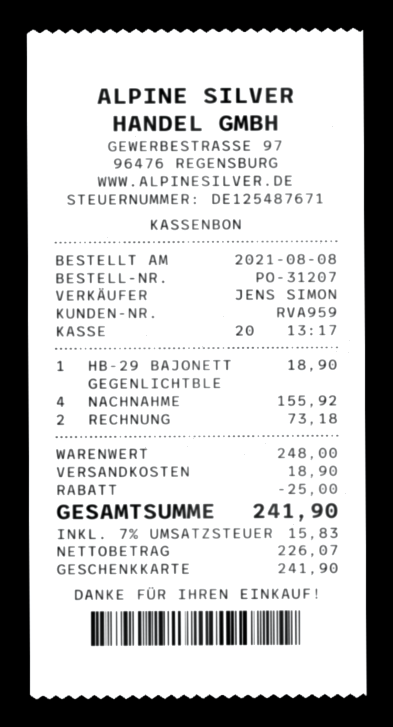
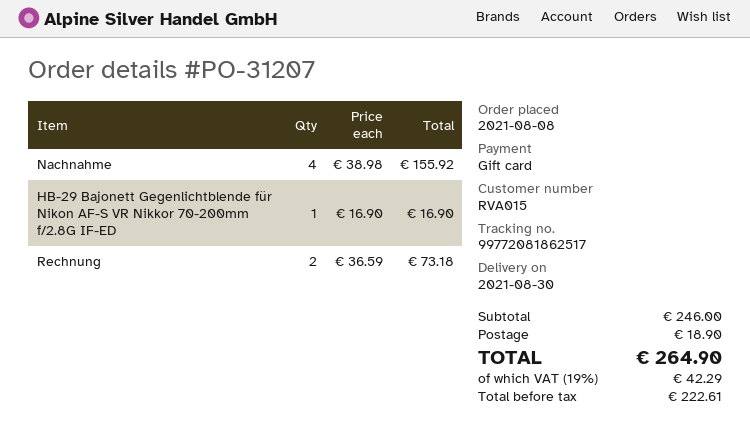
customer number: RVA959 -> RVA015
HB-29 BAJONETT GEGENLICHTBLE: 1 for 18.90 -> 1 for 16.90
subtotal: 248.00 -> 246.00
discount: 25.00 -> none
net: 226.07 -> 222.61
tax: 7% = 15.83 -> 19% = 42.29
total: 241.90 -> 264.90

